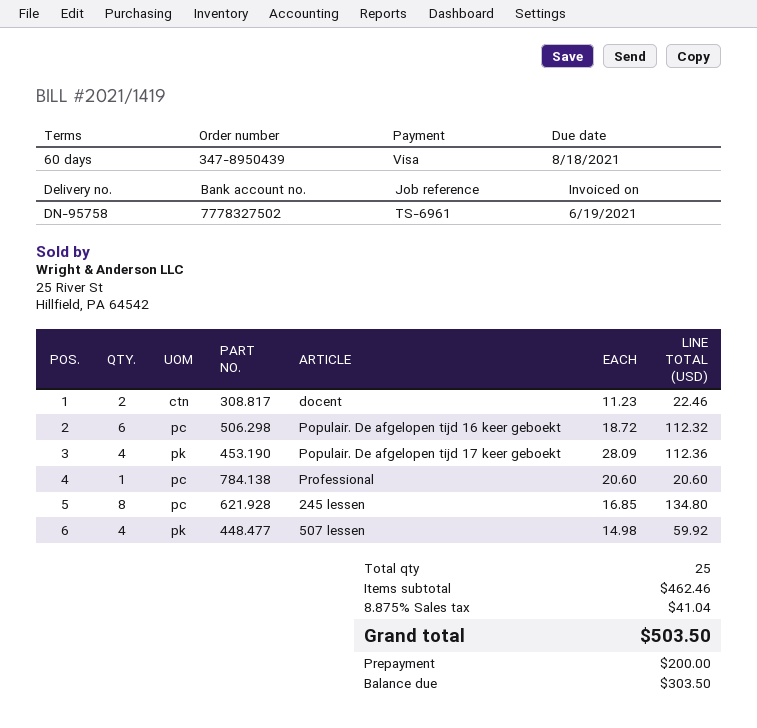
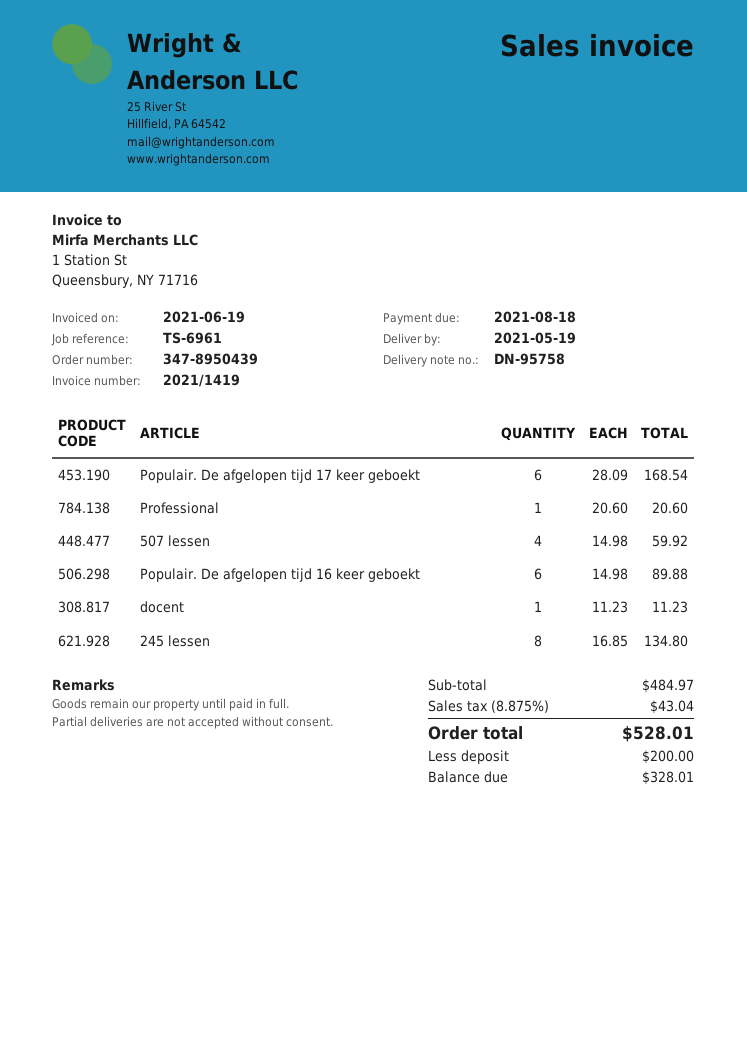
docent: 2 x 11.23 = 22.46 -> 1 x 11.23 = 11.23
Populair. De afgelopen tijd 16 keer geboekt: 6 x 18.72 = 112.32 -> 6 x 14.98 = 89.88
Populair. De afgelopen tijd 17 keer geboekt: 4 x 28.09 = 112.36 -> 6 x 28.09 = 168.54
subtotal: 462.46 -> 484.97
tax: 8.875% = 41.04 -> 8.875% = 43.04
total: 503.50 -> 528.01
balance: 303.50 -> 328.01

